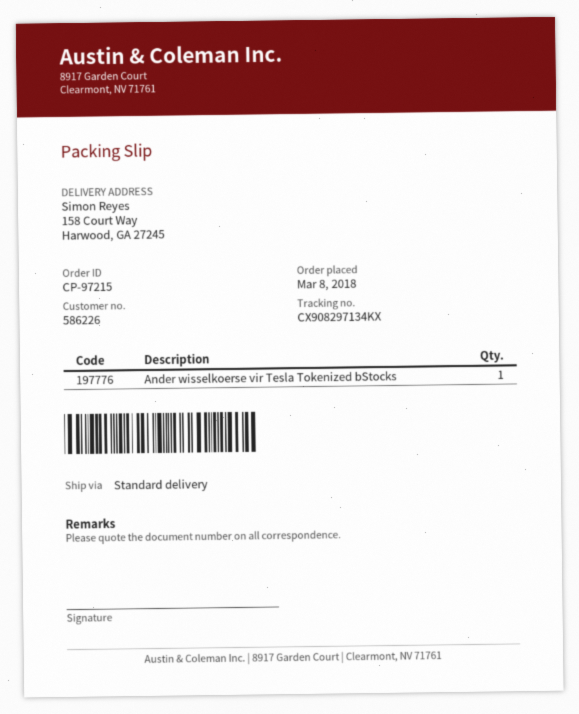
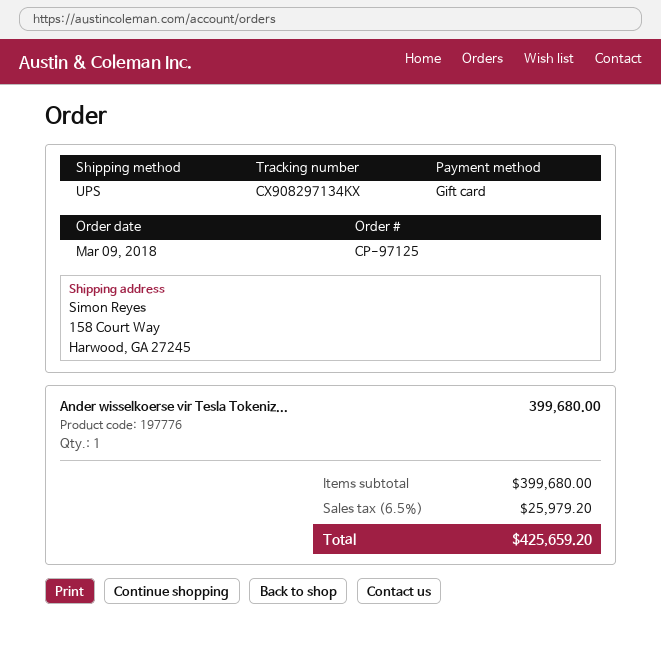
order number: CP-97215 -> CP-97125
order date: 2018-03-08 -> 2018-03-09
shipping method: standard -> UPS

